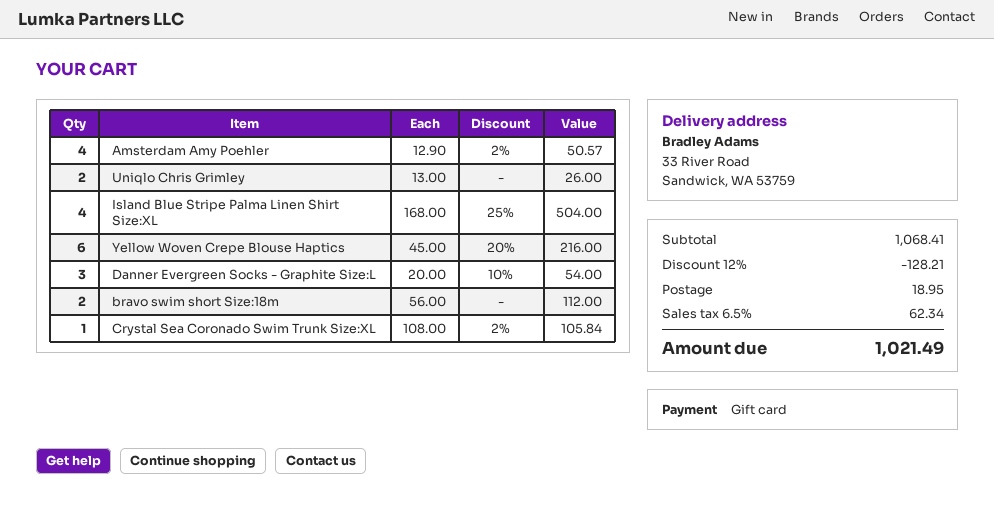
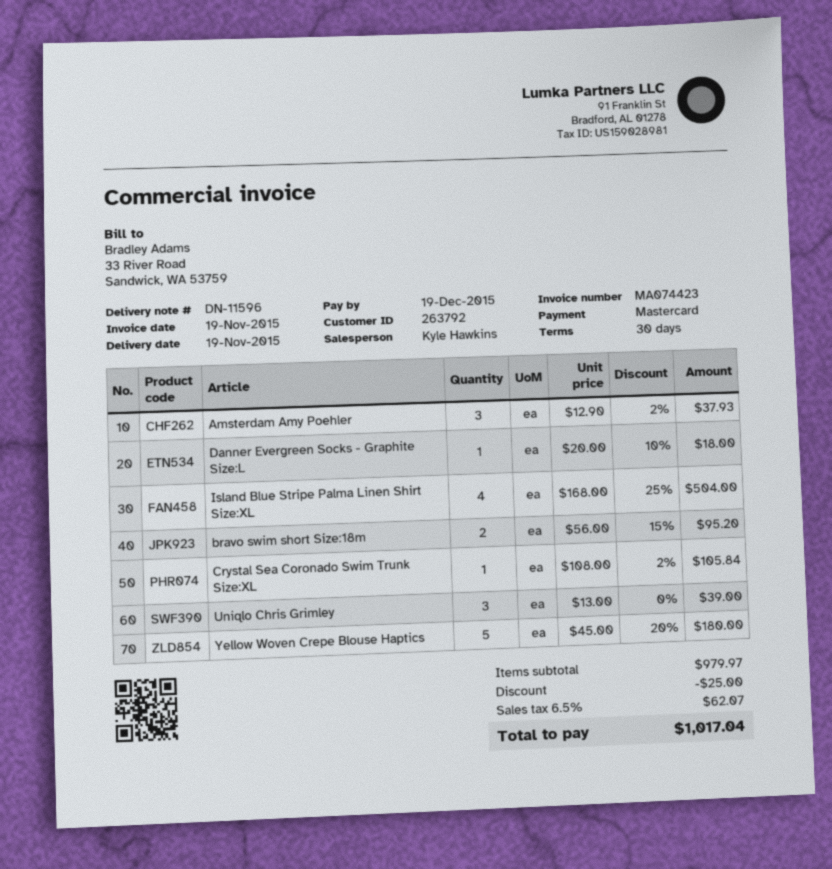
payment method: gift card -> Mastercard
Amsterdam Amy Poehler: 4 x 12.90 - 2% = 50.57 -> 3 x 12.90 - 2% = 37.93
Uniqlo Chris Grimley: 2 x 13.00 = 26.00 -> 3 x 13.00 = 39.00
Yellow Woven Crepe Blouse Haptics: 6 x 45.00 - 20% = 216.00 -> 5 x 45.00 - 20% = 180.00
Danner Evergreen Socks - Graphite Size:L: 3 x 20.00 - 10% = 54.00 -> 1 x 20.00 - 10% = 18.00
bravo swim short Size:18m: 2 x 56.00 = 112.00 -> 2 x 56.00 - 15% = 95.20
subtotal: 1068.41 -> 979.97
discount: 128.21 -> 25.00
shipping: 18.95 -> none
tax: 6.5% = 62.34 -> 6.5% = 62.07
total: 1021.49 -> 1017.04

